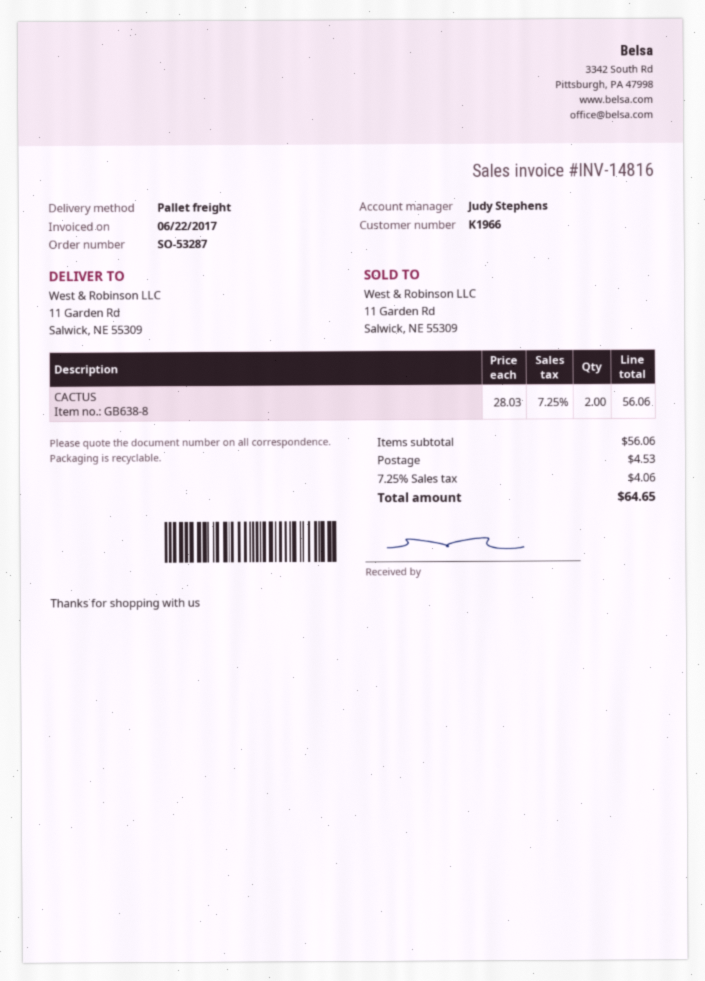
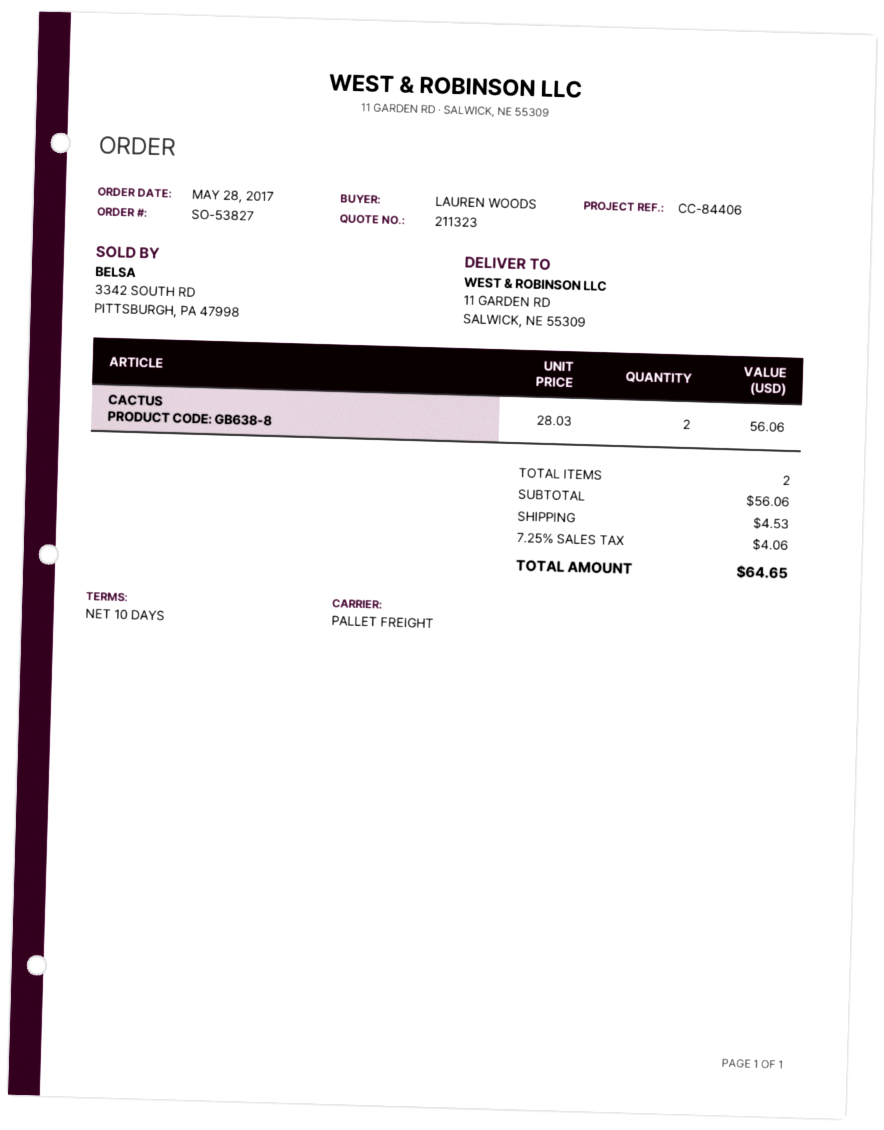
order number: SO-53287 -> SO-53827

